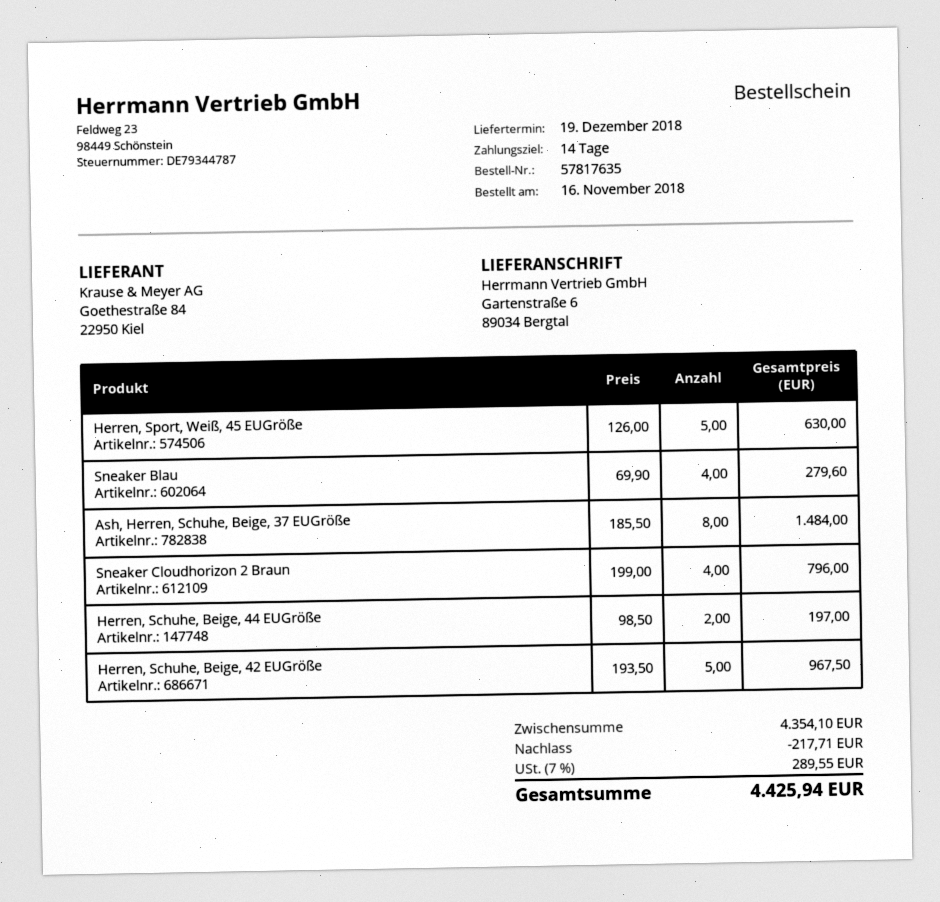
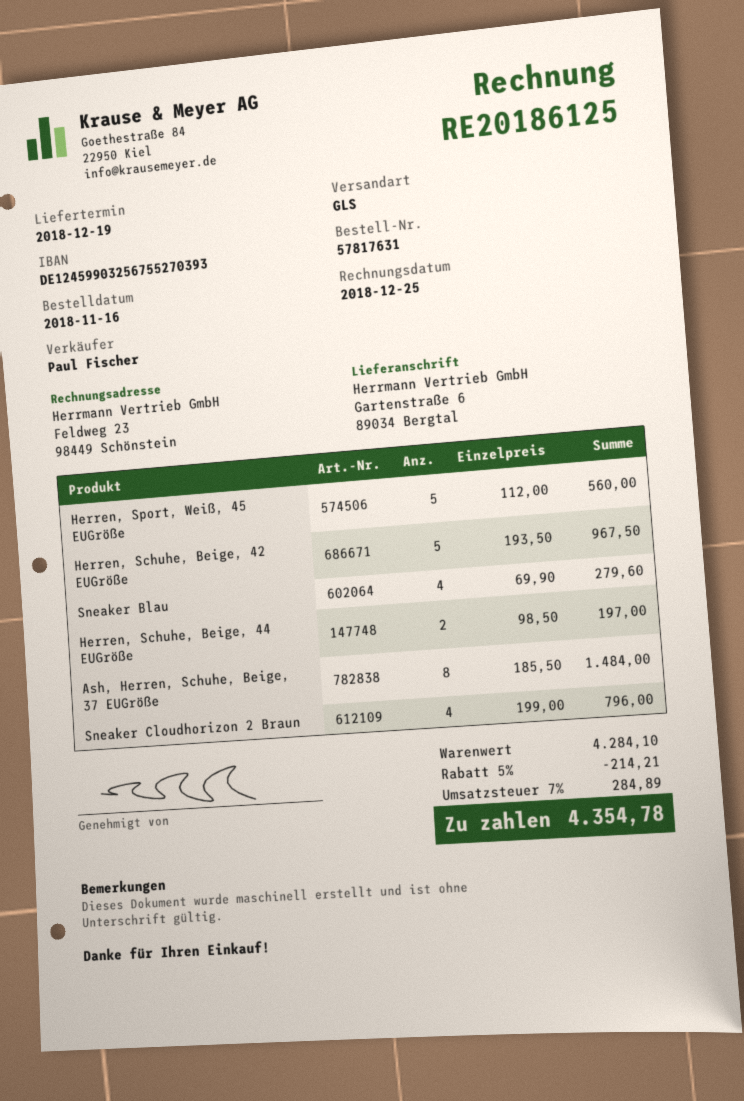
order number: 57817635 -> 57817631
Herren, Sport, Weiß, 45 EUGröße: 5 x 126.00 = 630.00 -> 5 x 112.00 = 560.00
subtotal: 4354.10 -> 4284.10
discount: 217.71 -> 214.21
tax: 7% = 289.55 -> 7% = 284.89
total: 4425.94 -> 4354.78

